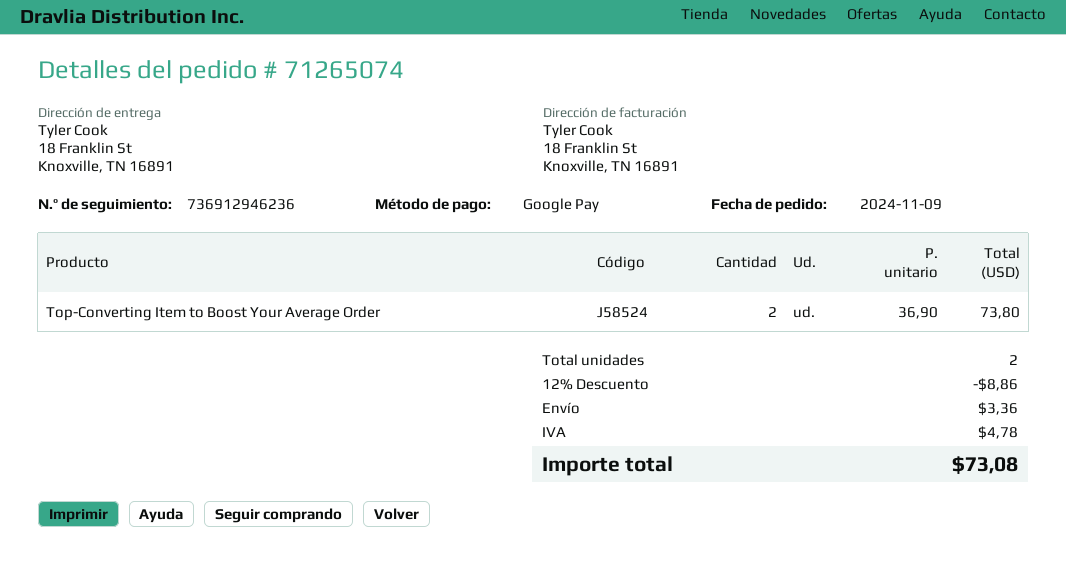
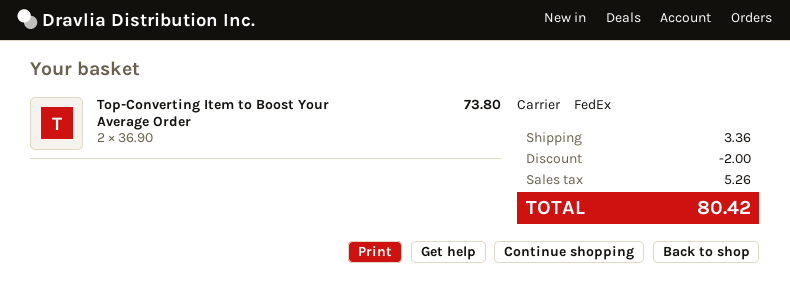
discount: 8.86 -> 2.00
tax: 4.78 -> 5.26
total: 73.08 -> 80.42

